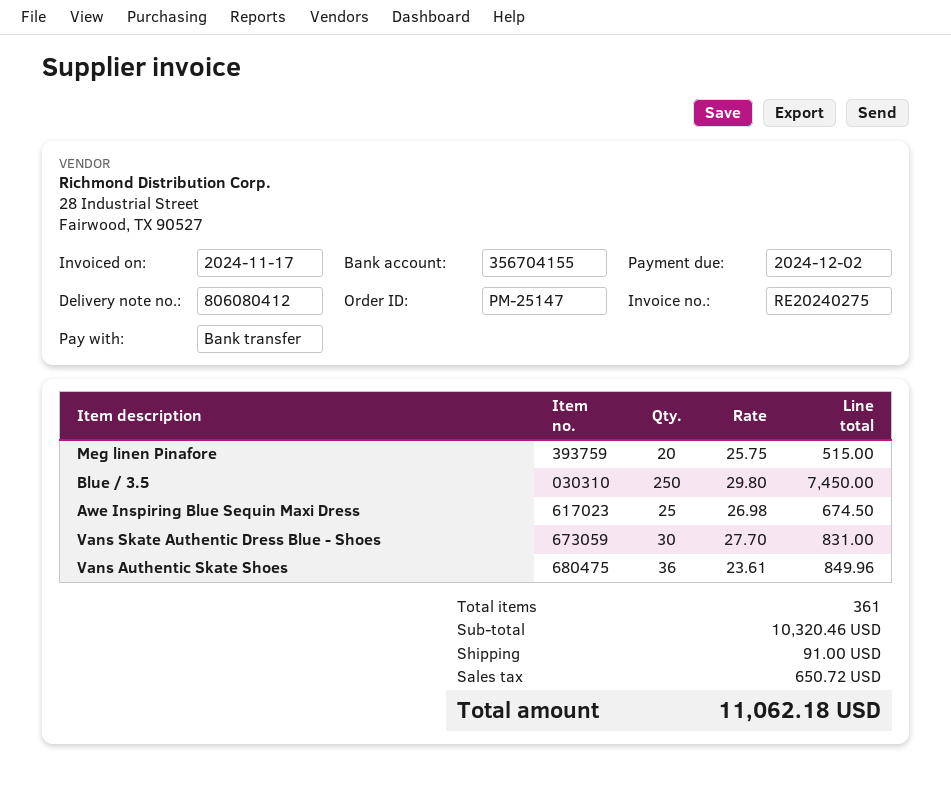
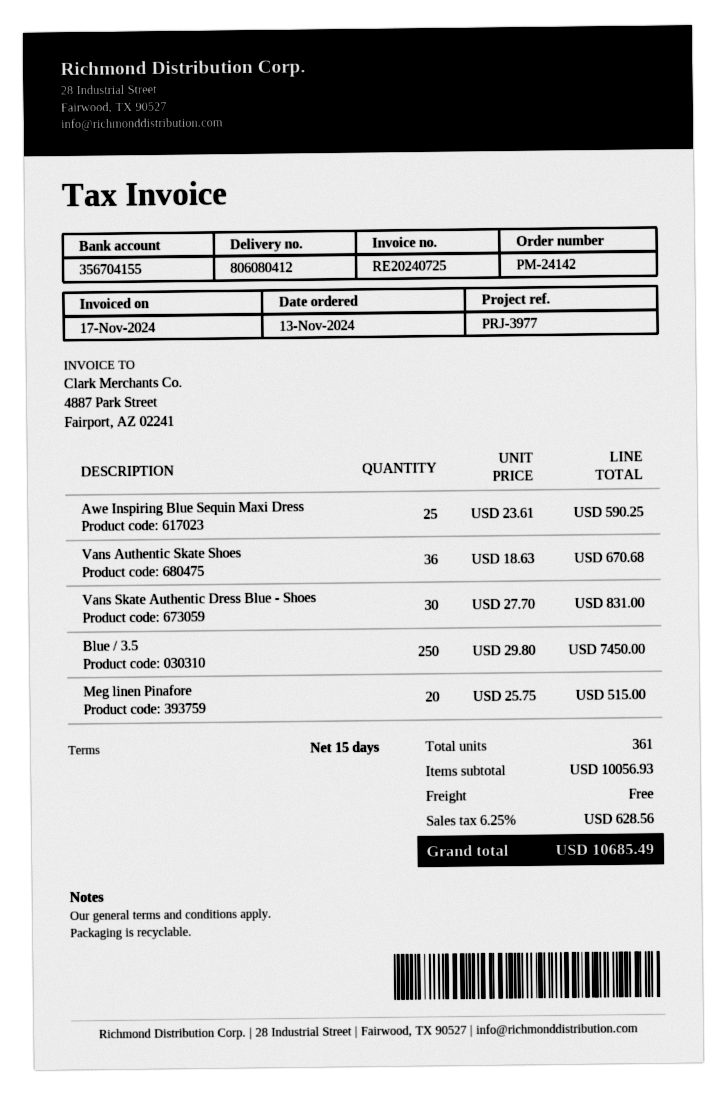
order number: PM-25147 -> PM-24142
invoice number: RE20240275 -> RE20240725
Awe Inspiring Blue Sequin Maxi Dress: 25 x 26.98 = 674.50 -> 25 x 23.61 = 590.25
Vans Authentic Skate Shoes: 36 x 23.61 = 849.96 -> 36 x 18.63 = 670.68
subtotal: 10320.46 -> 10056.93
shipping: 91.00 -> 0.00
tax: 650.72 -> 628.56
total: 11062.18 -> 10685.49

